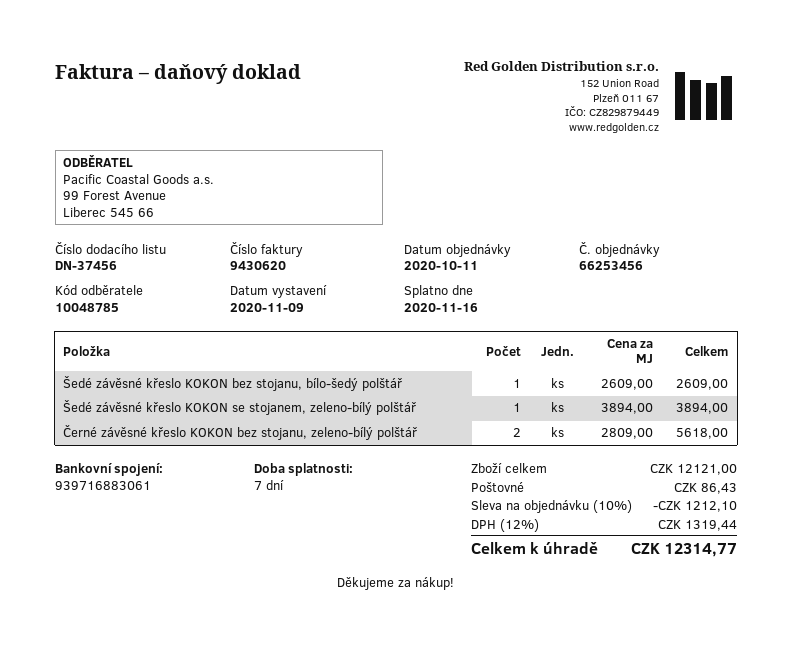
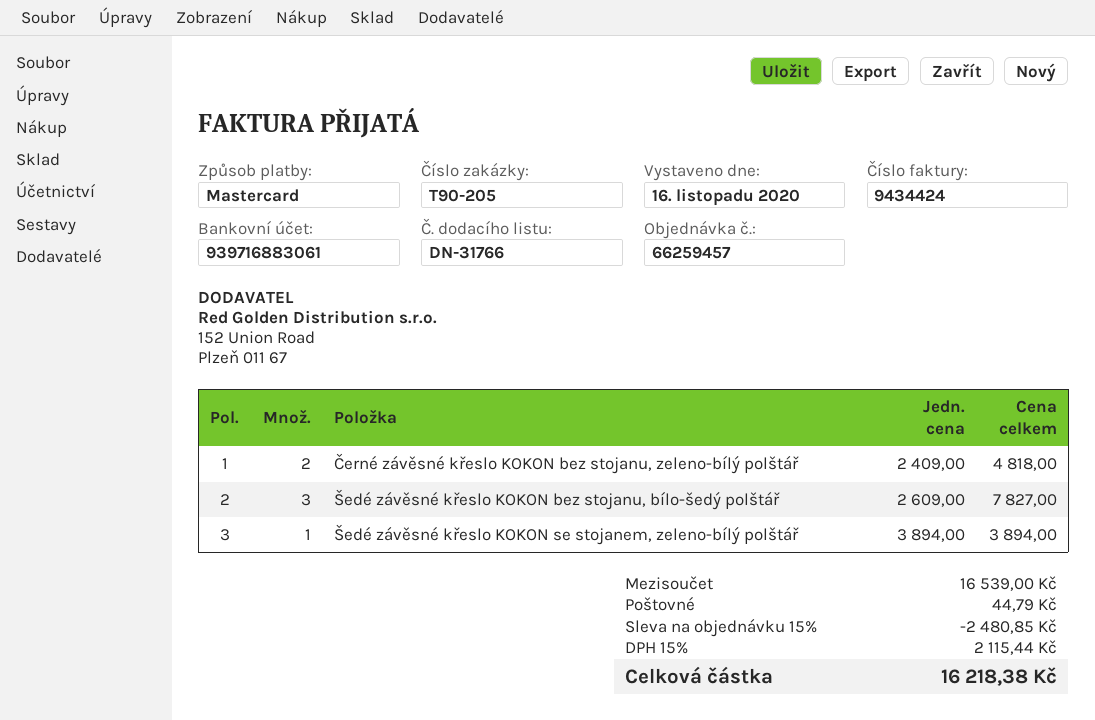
order number: 66253456 -> 66259457
delivery note number: DN-37456 -> DN-31766
invoice number: 9430620 -> 9434424
invoice date: 2020-11-09 -> 2020-11-16
Šedé závěsné křeslo KOKON bez stojanu, bílo-šedý polštář: 1 x 2609.00 = 2609.00 -> 3 x 2609.00 = 7827.00
Černé závěsné křeslo KOKON bez stojanu, zeleno-bílý polštář: 2 x 2809.00 = 5618.00 -> 2 x 2409.00 = 4818.00
subtotal: 12121.00 -> 16539.00
discount: 10% = 1212.10 -> 15% = 2480.85
shipping: 86.43 -> 44.79
tax: 12% = 1319.44 -> 15% = 2115.44
total: 12314.77 -> 16218.38

